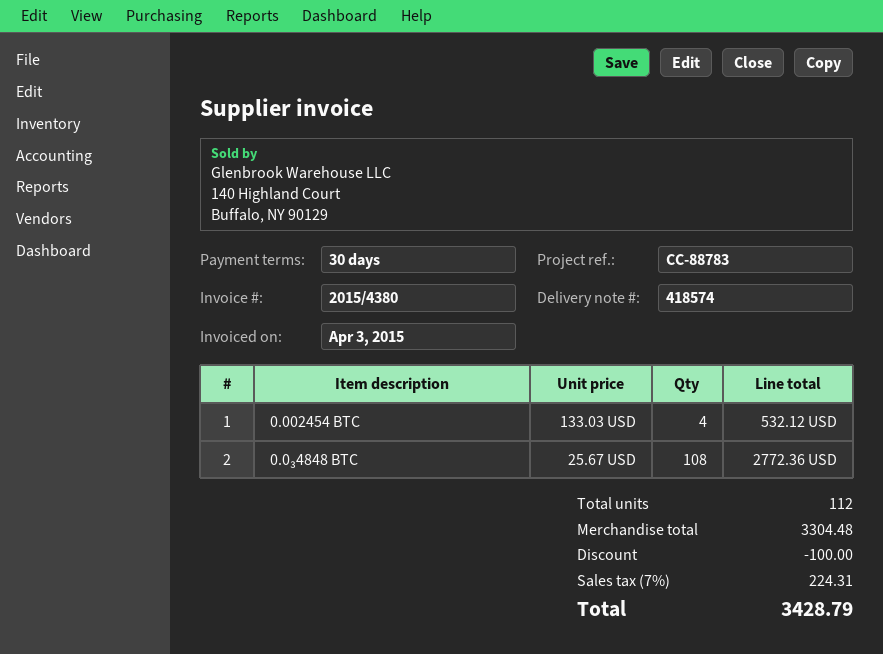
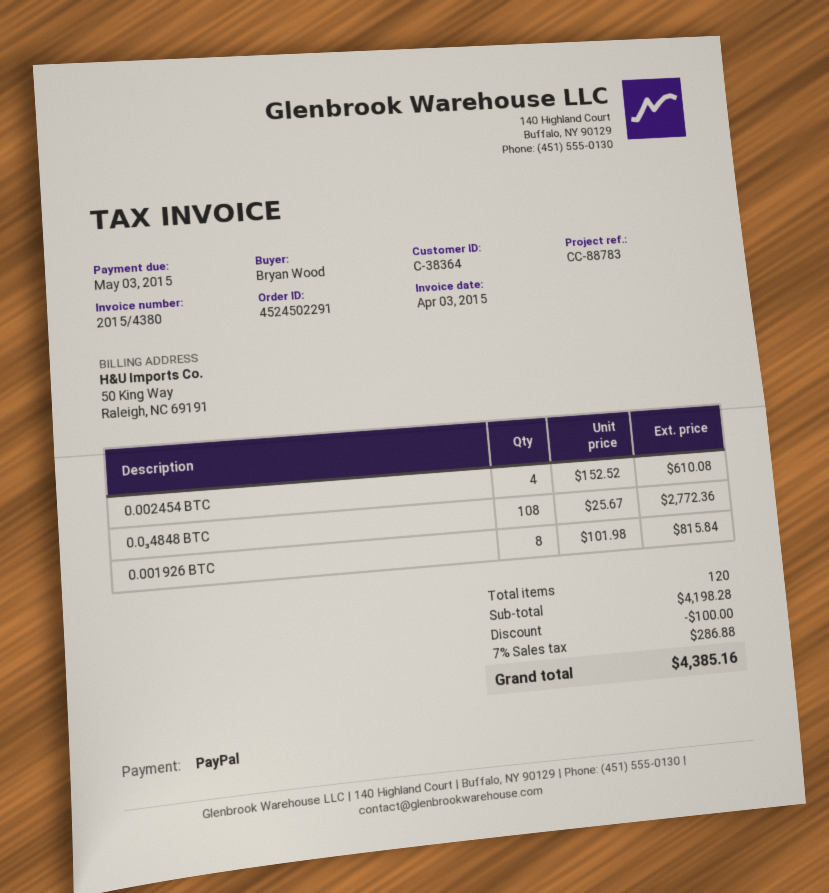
0.002454 BTC: 4 x 133.03 = 532.12 -> 4 x 152.52 = 610.08
0.001926 BTC: none -> 8 x 101.98 = 815.84
total quantity: 112 -> 120
subtotal: 3304.48 -> 4198.28
tax: 7% = 224.31 -> 7% = 286.88
total: 3428.79 -> 4385.16

